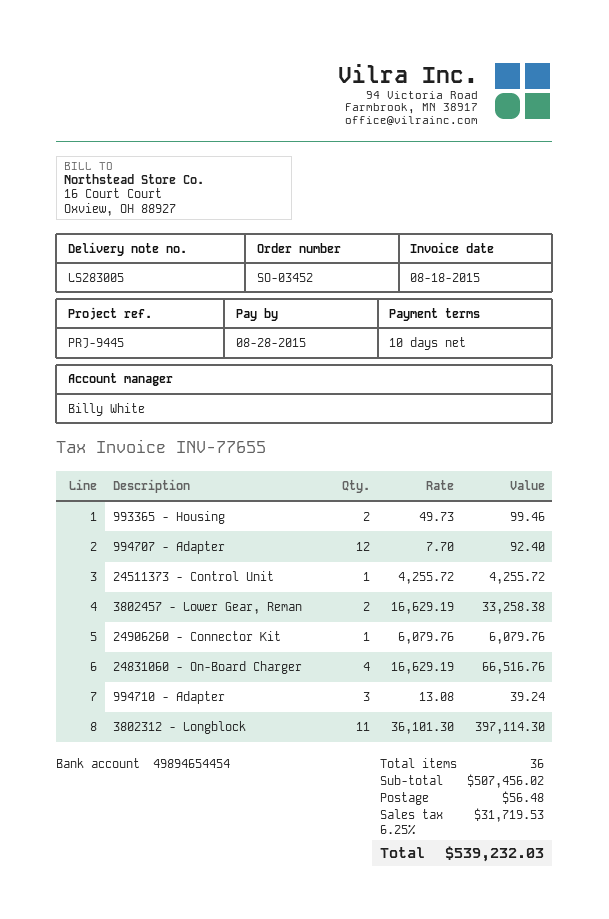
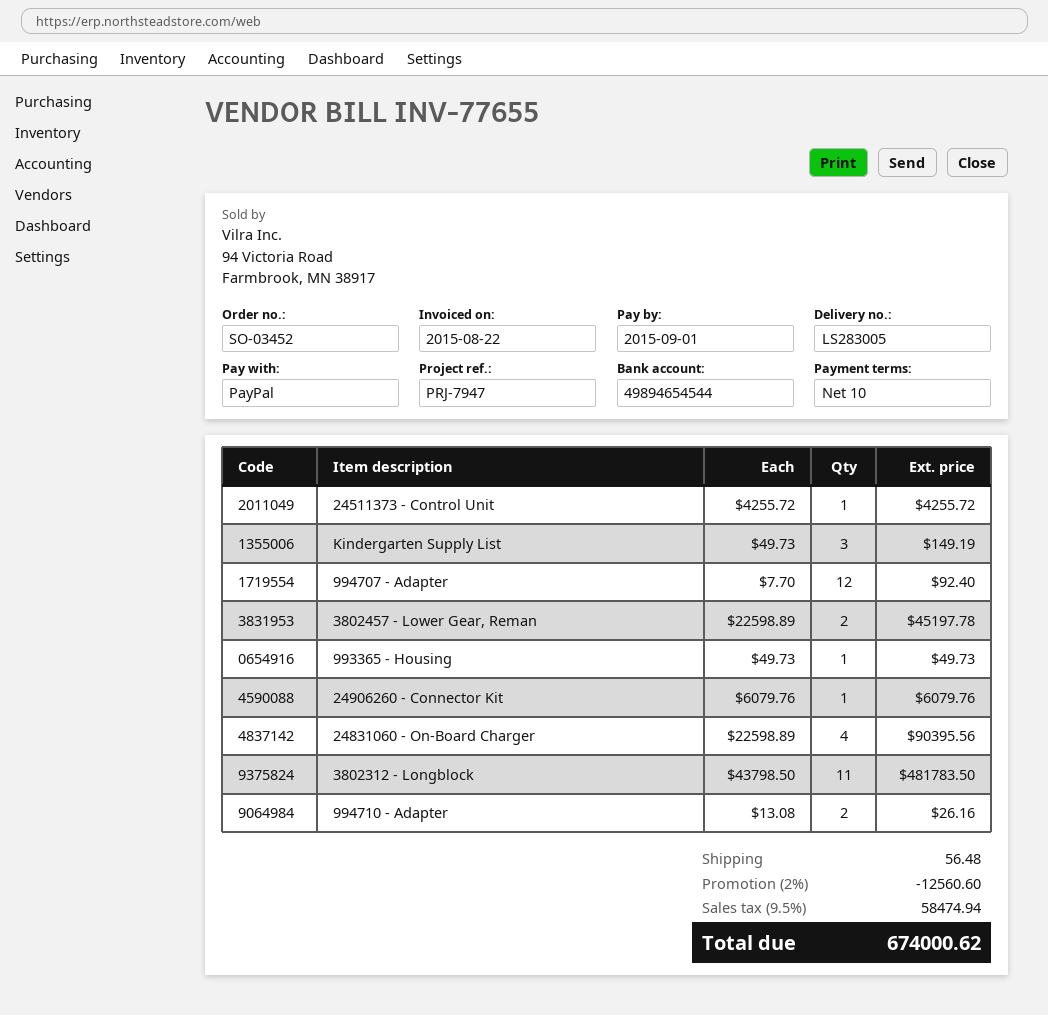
invoice date: 2015-08-18 -> 2015-08-22
due date: 2015-08-28 -> 2015-09-01
reference: PRJ-9445 -> PRJ-7947
bank account: 49894654454 -> 49894654544
993365 - Housing: 2 x 49.73 = 99.46 -> 1 x 49.73 = 49.73
3802457 - Lower Gear, Reman: 2 x 16629.19 = 33258.38 -> 2 x 22598.89 = 45197.78
24831060 - On-Board Charger: 4 x 16629.19 = 66516.76 -> 4 x 22598.89 = 90395.56
994710 - Adapter: 3 x 13.08 = 39.24 -> 2 x 13.08 = 26.16
3802312 - Longblock: 11 x 36101.30 = 397114.30 -> 11 x 43798.50 = 481783.50
Kindergarten Supply List: none -> 3 x 49.73 = 149.19
discount: none -> 2% = 12560.60
tax: 6.25% = 31719.53 -> 9.5% = 58474.94
total: 539232.03 -> 674000.62

